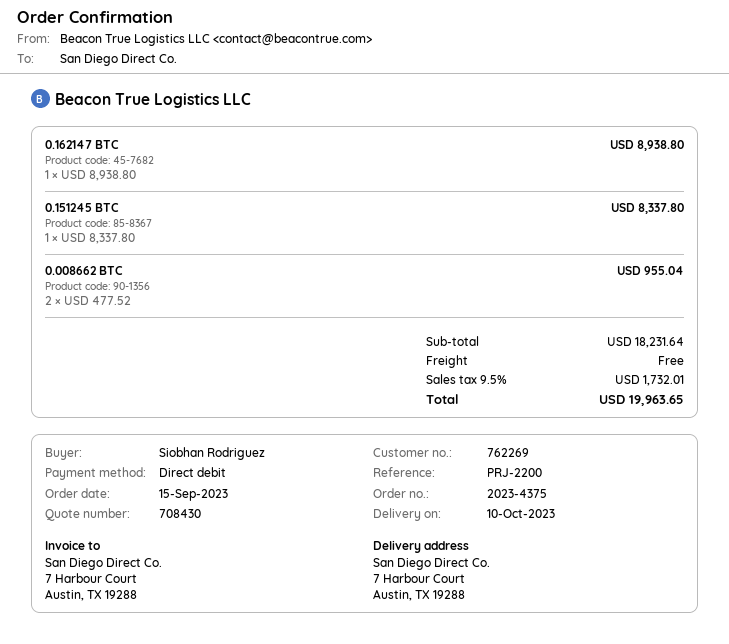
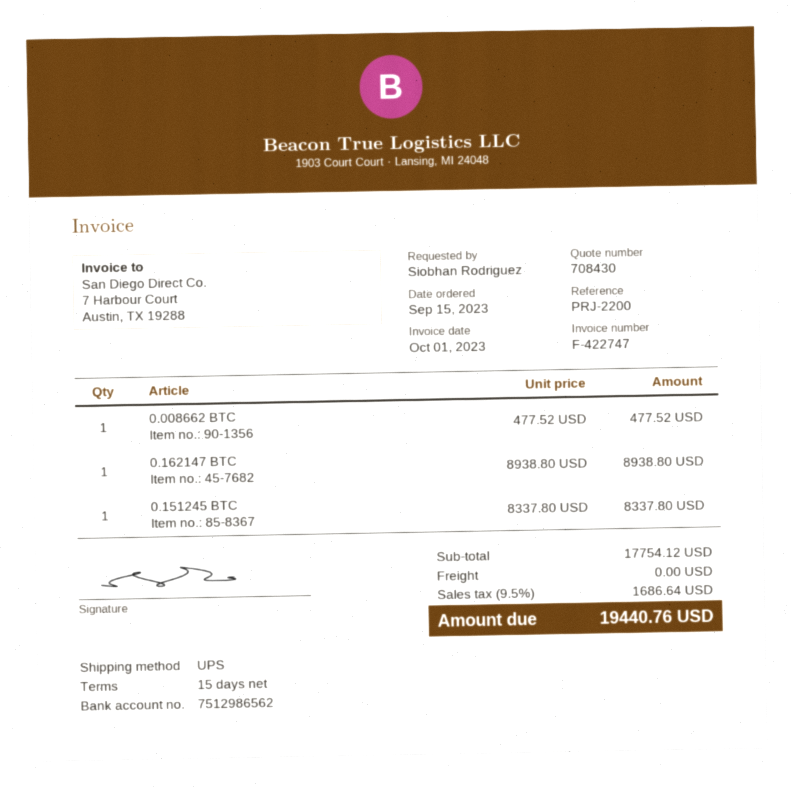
0.008662 BTC: 2 x 477.52 = 955.04 -> 1 x 477.52 = 477.52
subtotal: 18231.64 -> 17754.12
tax: 9.5% = 1732.01 -> 9.5% = 1686.64
total: 19963.65 -> 19440.76

